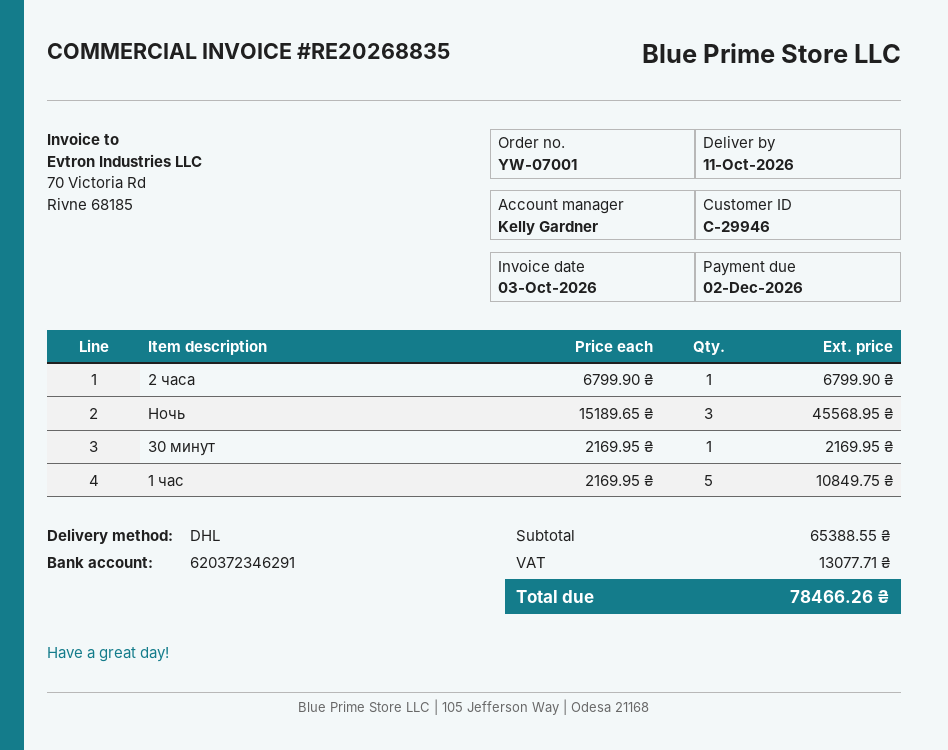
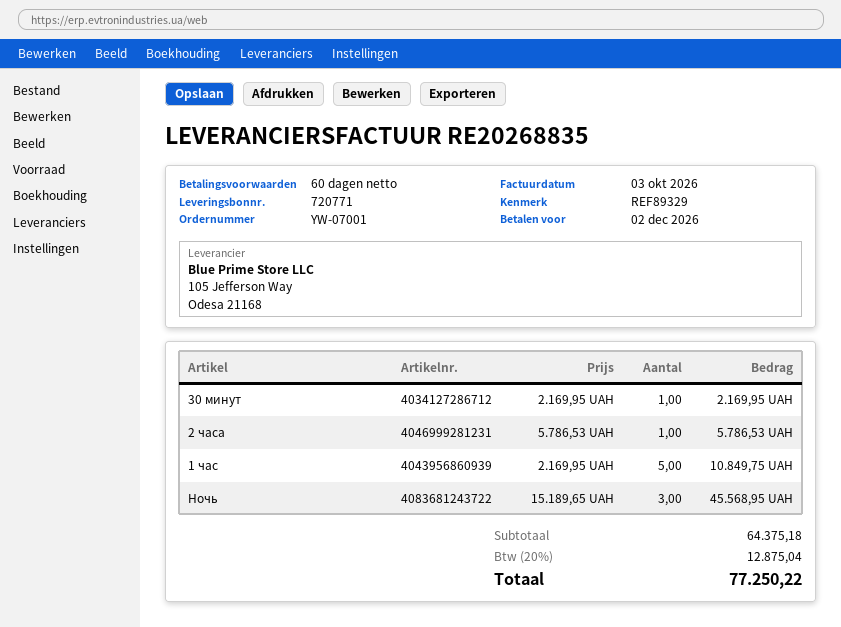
2 часа: 1 x 6799.90 = 6799.90 -> 1 x 5786.53 = 5786.53
subtotal: 65388.55 -> 64375.18
tax: 13077.71 -> 12875.04
total: 78466.26 -> 77250.22

